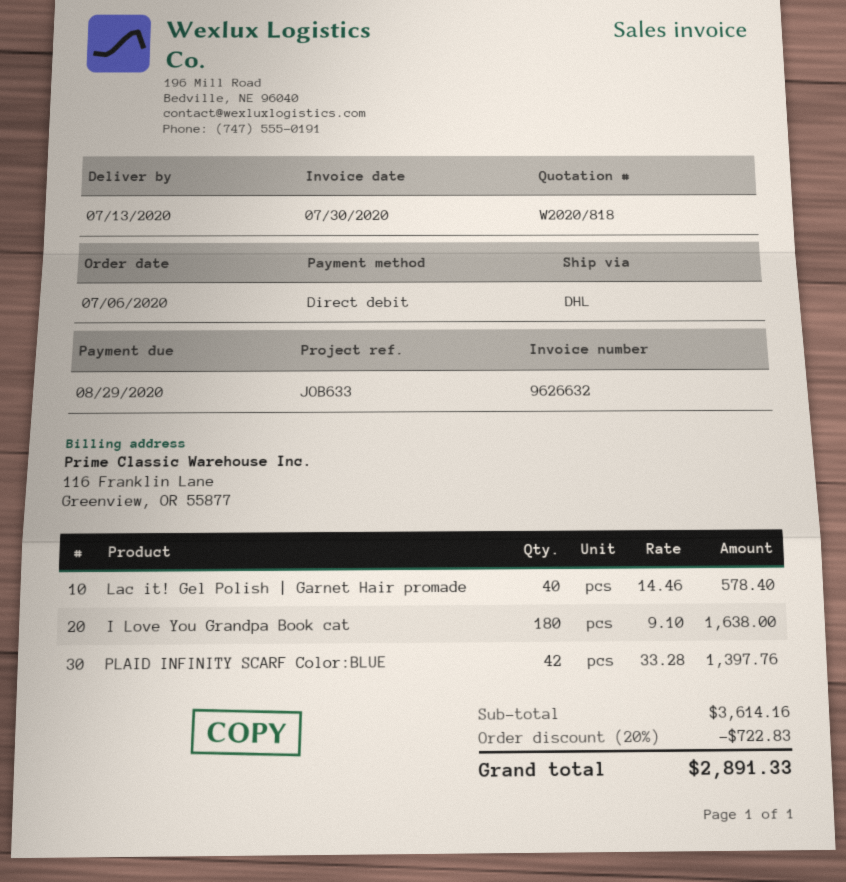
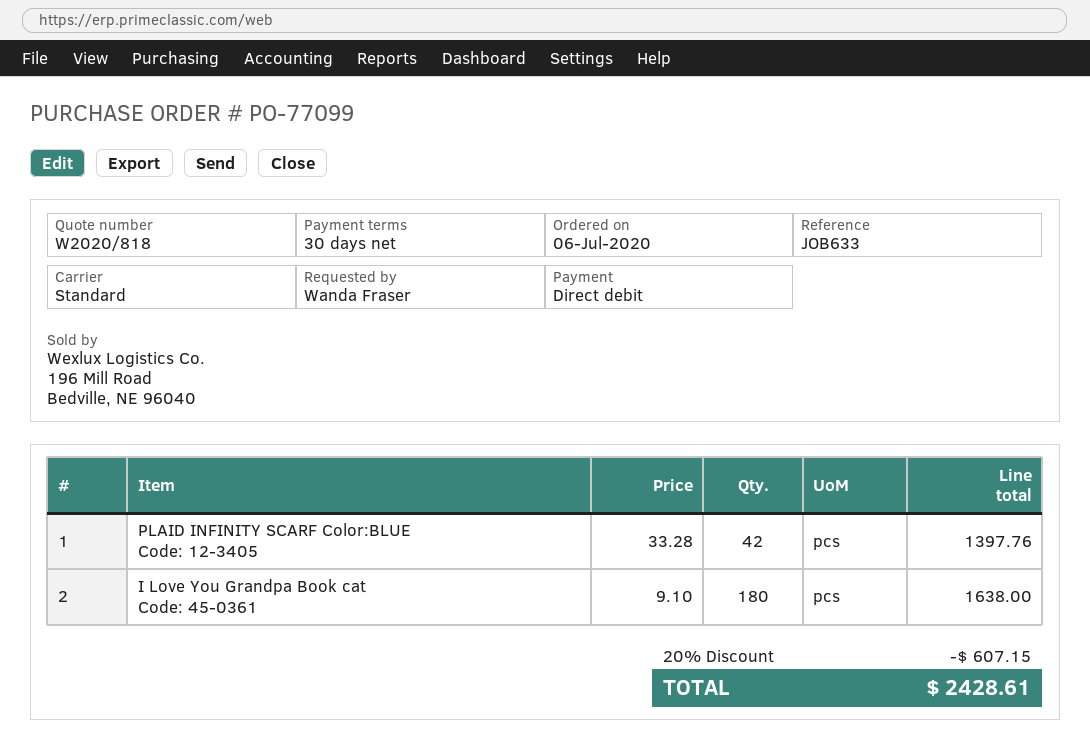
shipping method: DHL -> standard
Lac it! Gel Polish | Garnet Hair promade: 40 x 14.46 = 578.40 -> none
discount: 20% = 722.83 -> 20% = 607.15
total: 2891.33 -> 2428.61

